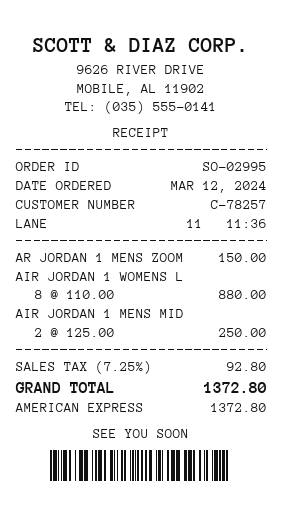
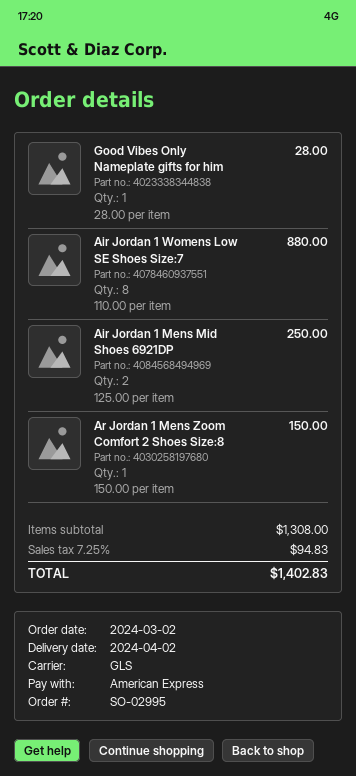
order date: 2024-03-12 -> 2024-03-02
Good Vibes Only Nameplate gifts for him: none -> 1 x 28.00 = 28.00
tax: 7.25% = 92.80 -> 7.25% = 94.83
total: 1372.80 -> 1402.83

